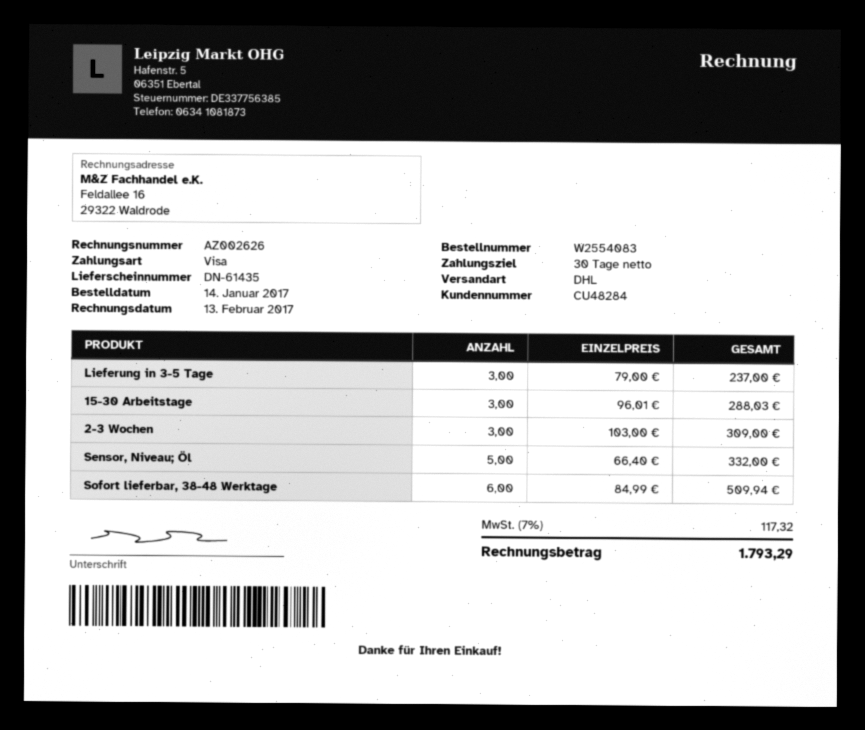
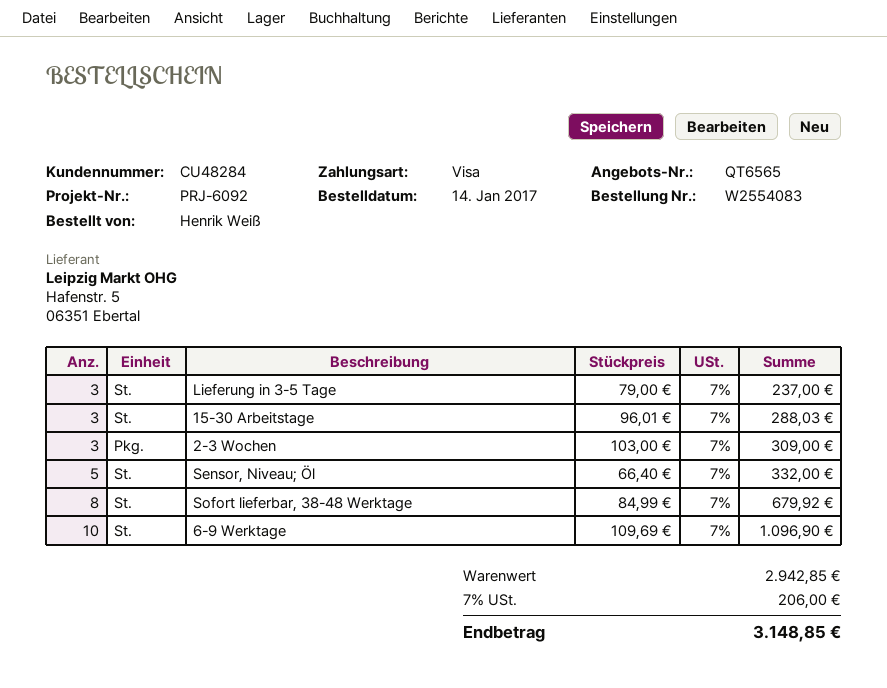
Sofort lieferbar, 38-48 Werktage: 6 x 84.99 = 509.94 -> 8 x 84.99 = 679.92
6-9 Werktage: none -> 10 x 109.69 = 1096.90
tax: 7% = 117.32 -> 7% = 206.00
total: 1793.29 -> 3148.85

